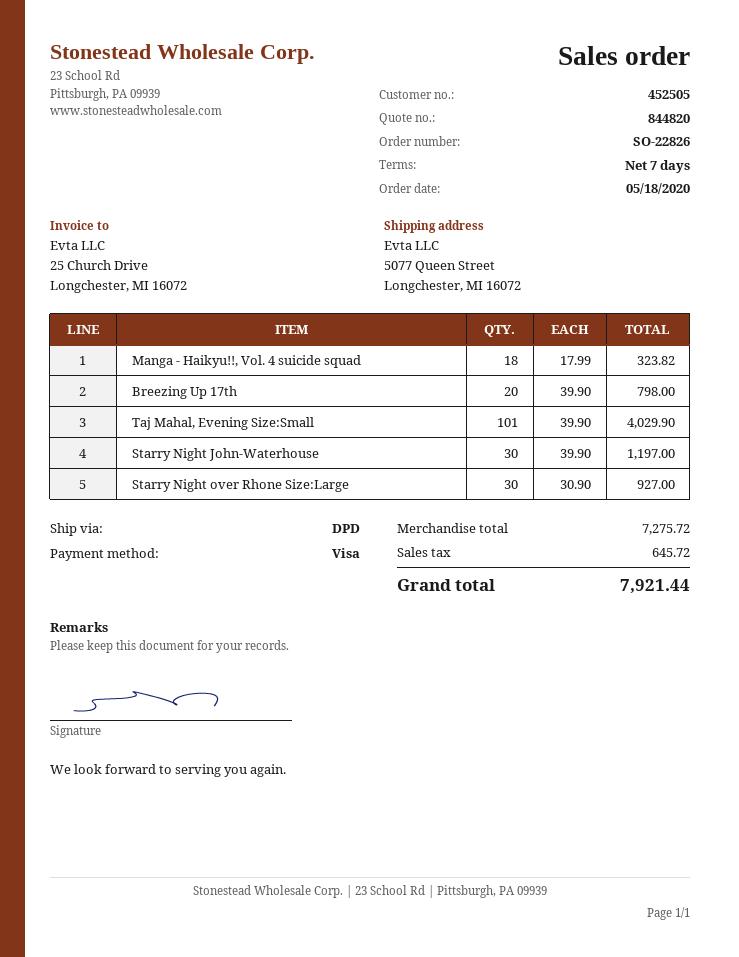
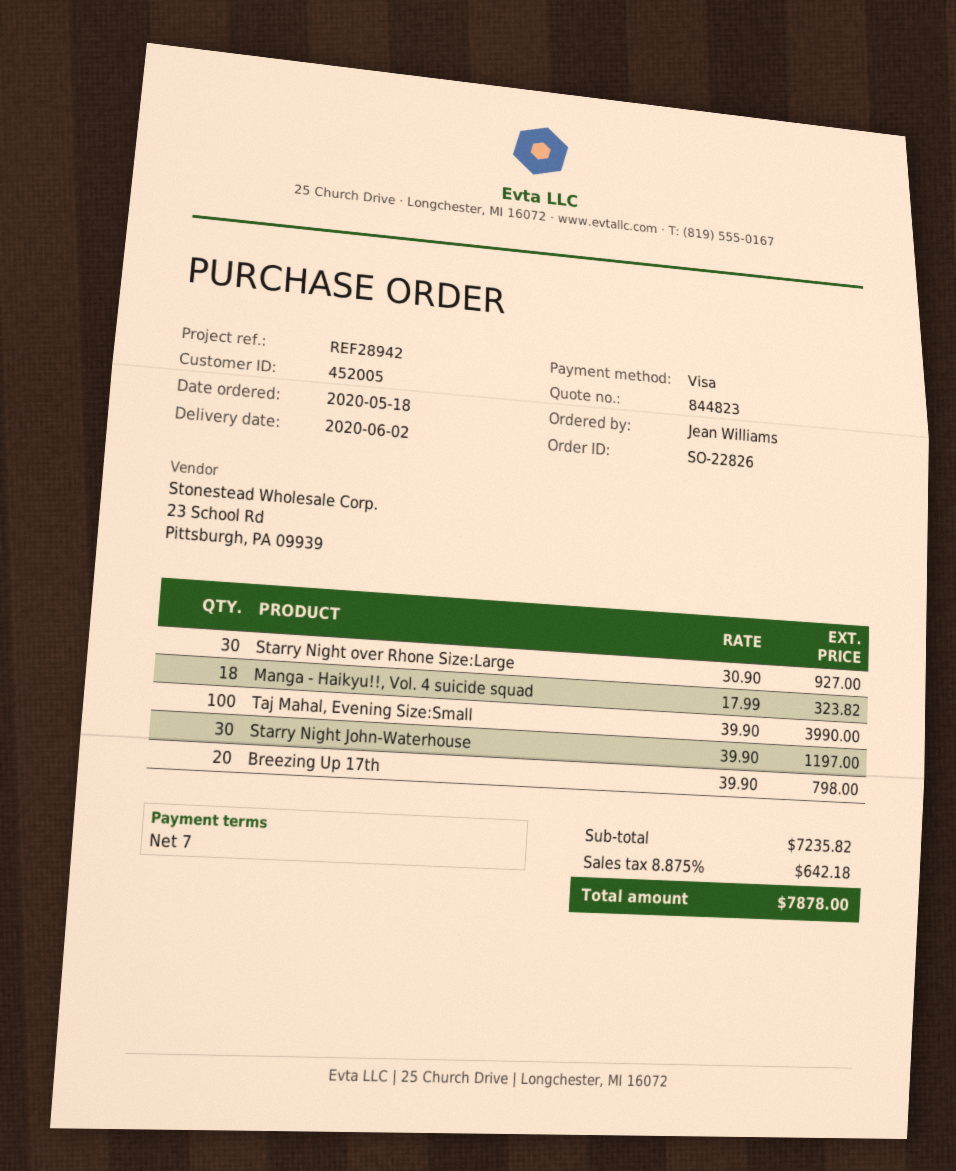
quote number: 844820 -> 844823
customer number: 452505 -> 452005
Taj Mahal, Evening Size:Small: 101 x 39.90 = 4029.90 -> 100 x 39.90 = 3990.00
subtotal: 7275.72 -> 7235.82
tax: 645.72 -> 642.18
total: 7921.44 -> 7878.00

